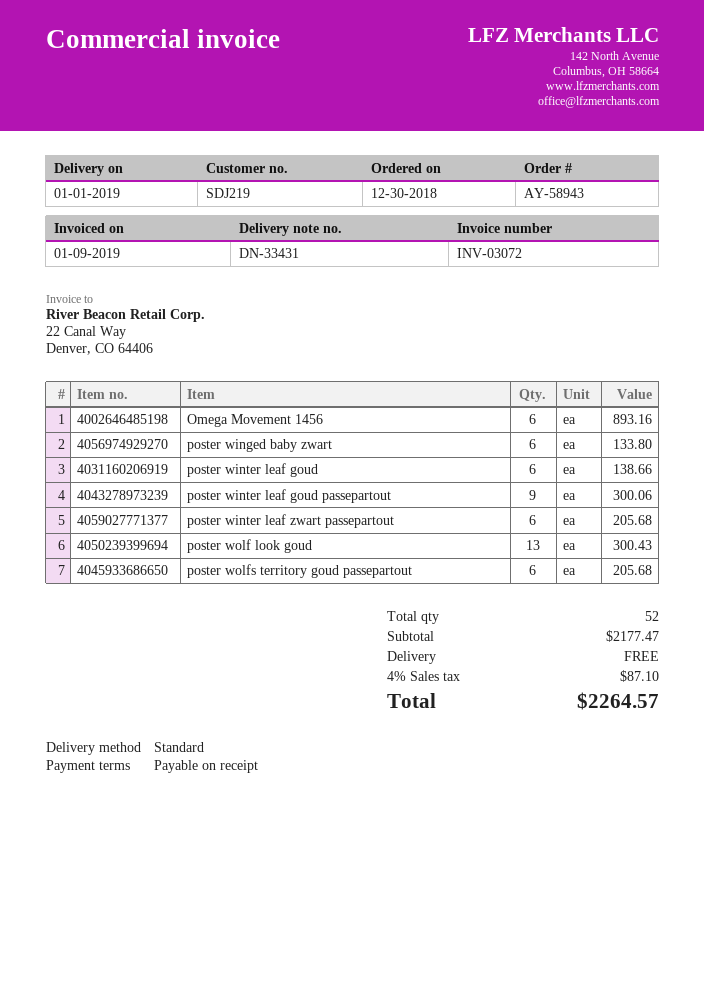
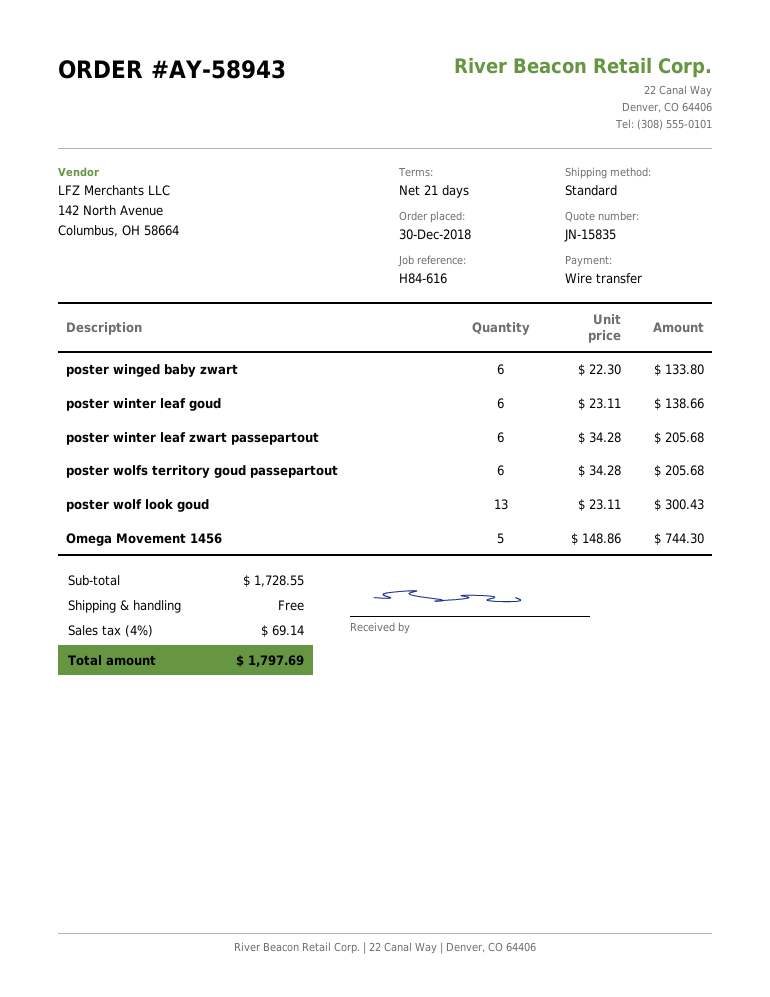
payment terms: on receipt -> 21 days
Omega Movement 1456: 6 for 893.16 -> 5 for 744.30
poster winter leaf goud passepartout: 9 for 300.06 -> none
subtotal: 2177.47 -> 1728.55
tax: 4% = 87.10 -> 4% = 69.14
total: 2264.57 -> 1797.69

